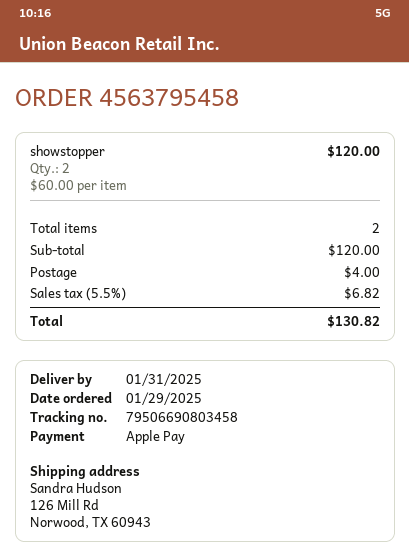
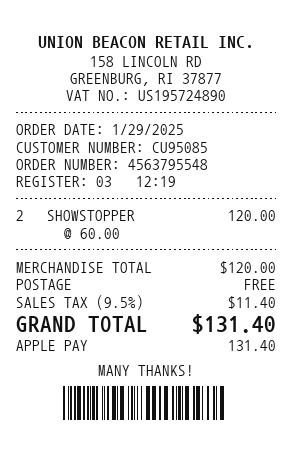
order number: 4563795458 -> 4563795548
shipping: 4.00 -> 0.00
tax: 5.5% = 6.82 -> 9.5% = 11.40
total: 130.82 -> 131.40

